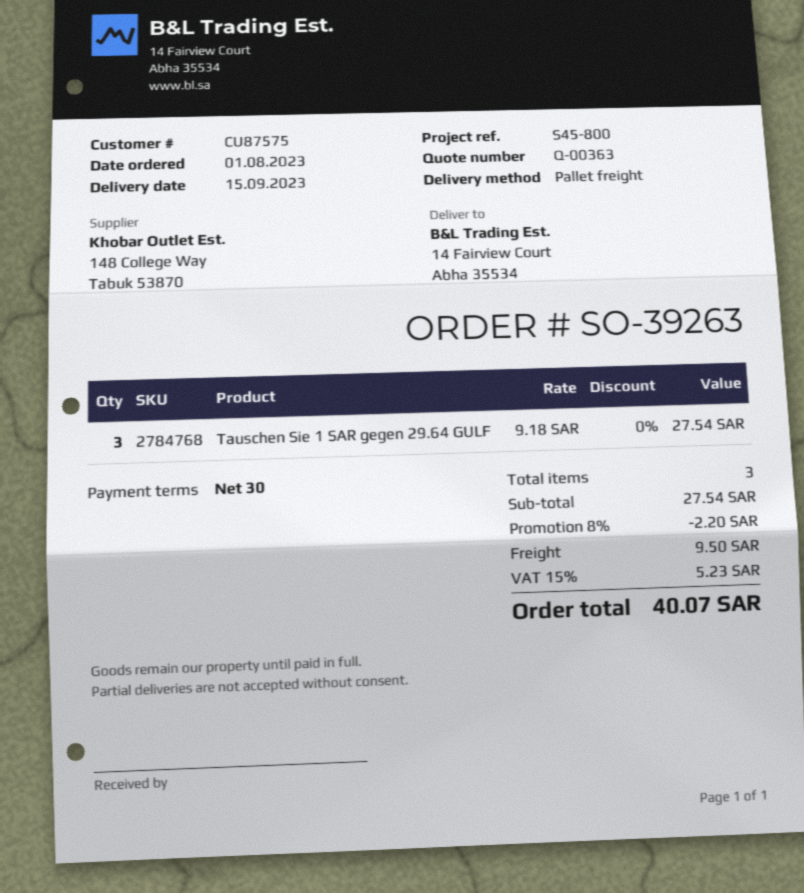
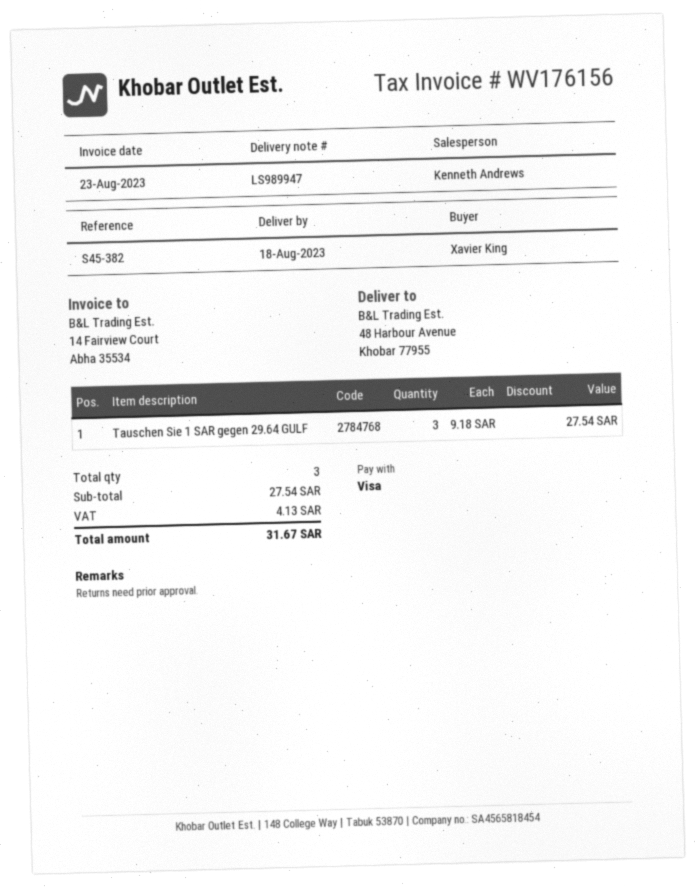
delivery date: 2023-09-15 -> 2023-08-18
reference: S45-800 -> S45-382
ship to: 14 Fairview Court, Abha 35534 -> 48 Harbour Avenue, Khobar 77955
discount: 8% = 2.20 -> none
shipping: 9.50 -> none
tax: 5.23 -> 4.13
total: 40.07 -> 31.67

